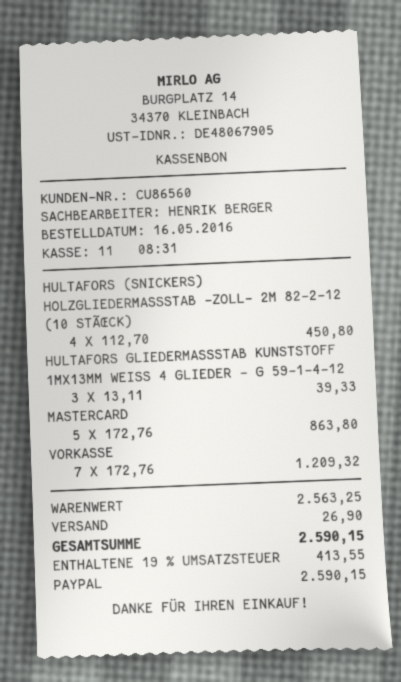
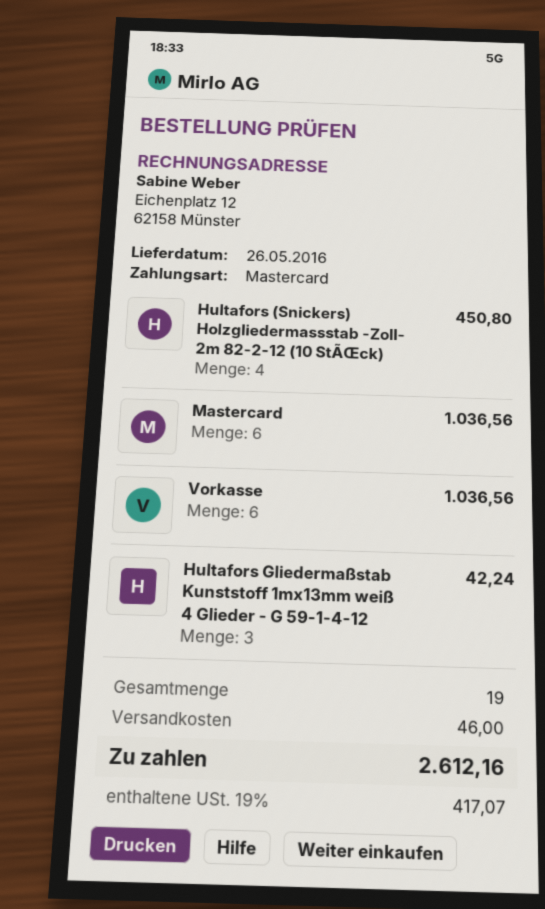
payment method: PayPal -> Mastercard
HULTAFORS GLIEDERMASSSTAB KUNSTSTOFF 1MX13MM WEISS 4 GLIEDER - G 59-1-4-12: 3 for 39.33 -> 3 for 42.24
MASTERCARD: 5 for 863.80 -> 6 for 1036.56
VORKASSE: 7 for 1209.32 -> 6 for 1036.56
shipping: 26.90 -> 46.00
tax: 19% = 413.55 -> 19% = 417.07
total: 2590.15 -> 2612.16

